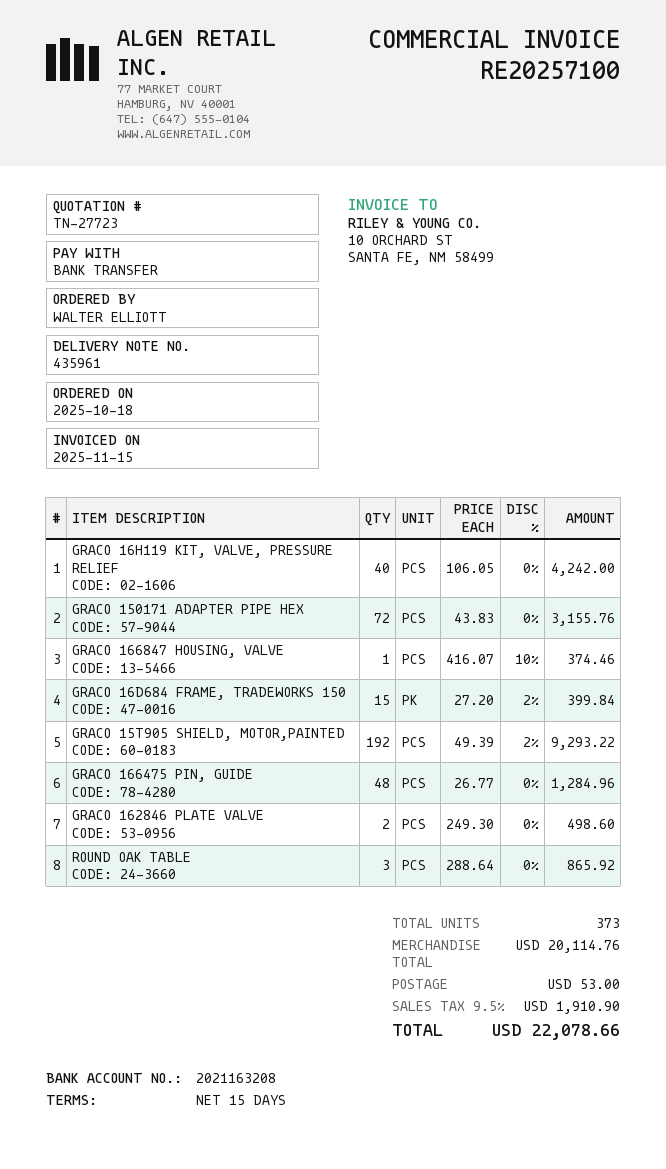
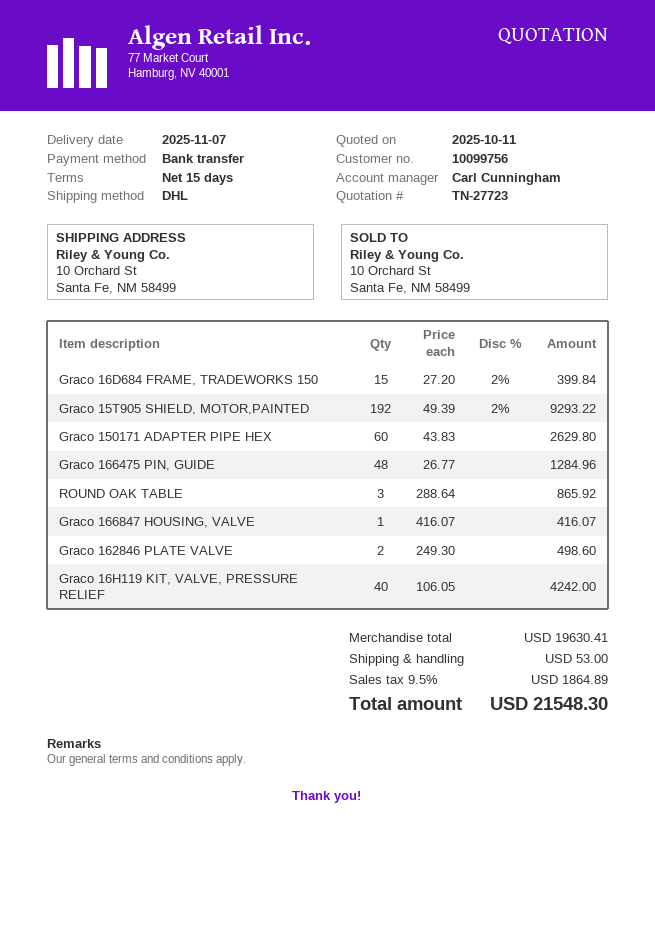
GRACO 150171 ADAPTER PIPE HEX: 72 x 43.83 = 3155.76 -> 60 x 43.83 = 2629.80
GRACO 166847 HOUSING, VALVE: 1 x 416.07 - 10% = 374.46 -> 1 x 416.07 = 416.07
subtotal: 20114.76 -> 19630.41
tax: 9.5% = 1910.90 -> 9.5% = 1864.89
total: 22078.66 -> 21548.30

